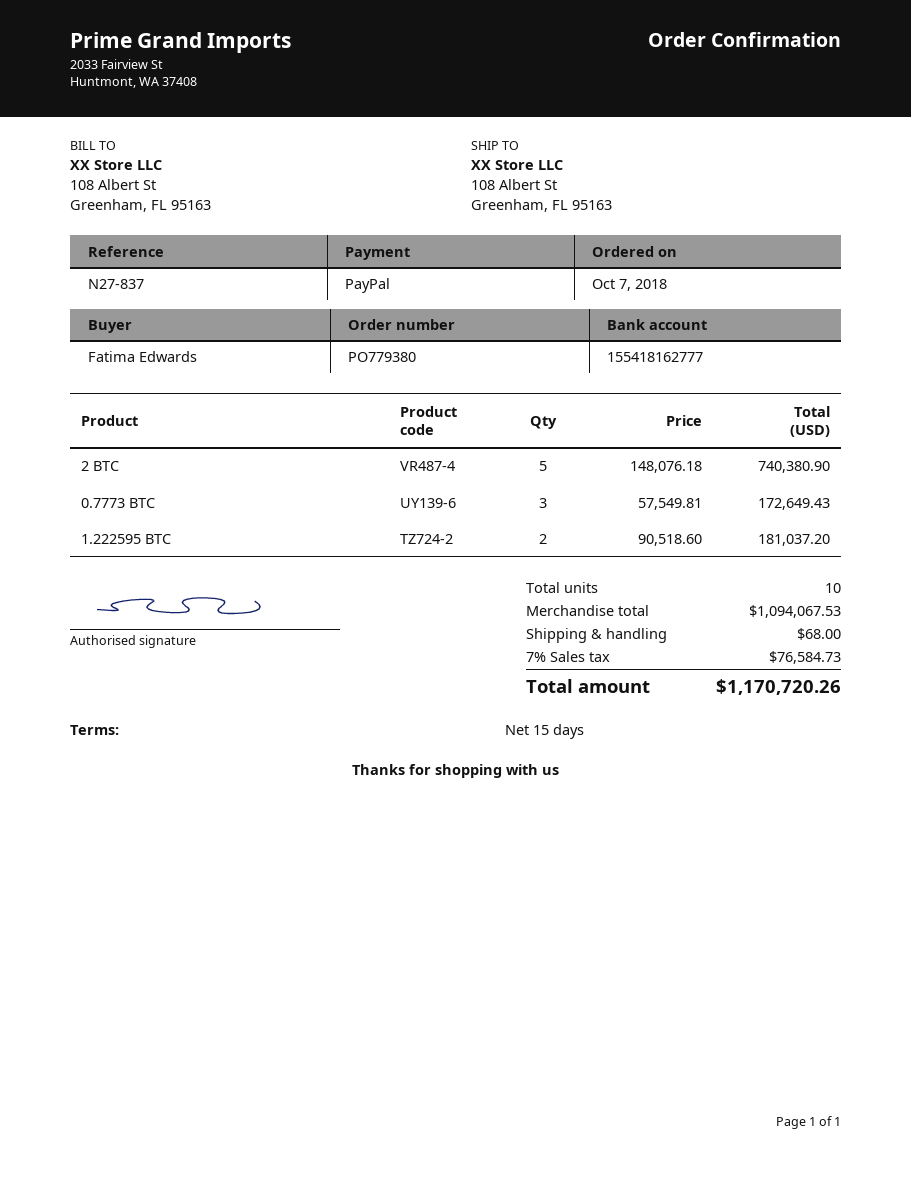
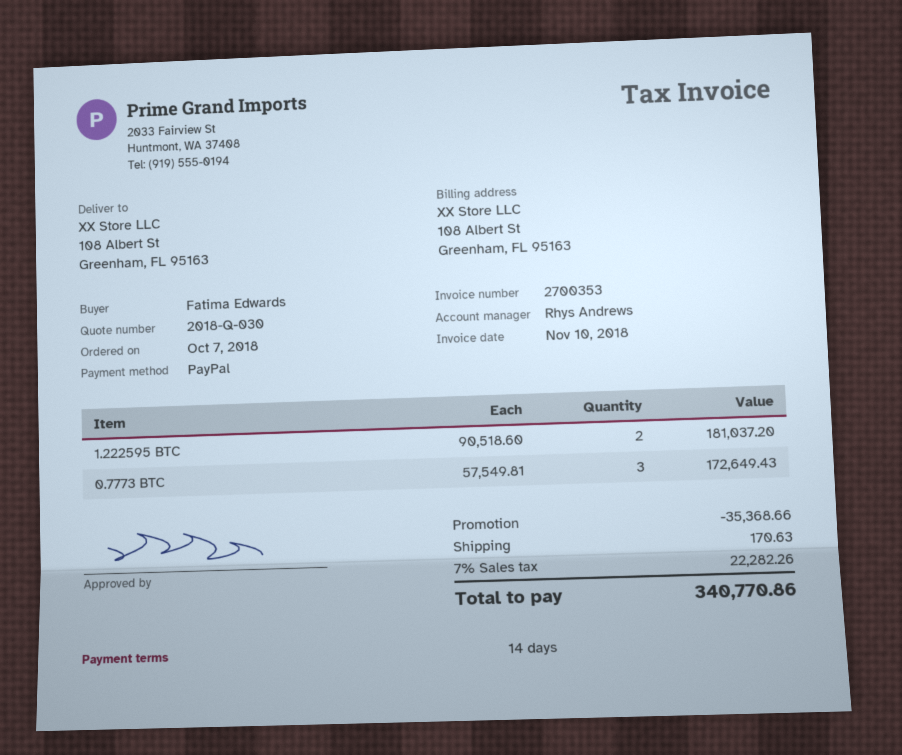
payment terms: 15 days -> 14 days
2 BTC: 5 x 148076.18 = 740380.90 -> none
discount: none -> 35368.66
shipping: 68.00 -> 170.63
tax: 7% = 76584.73 -> 7% = 22282.26
total: 1170720.26 -> 340770.86

